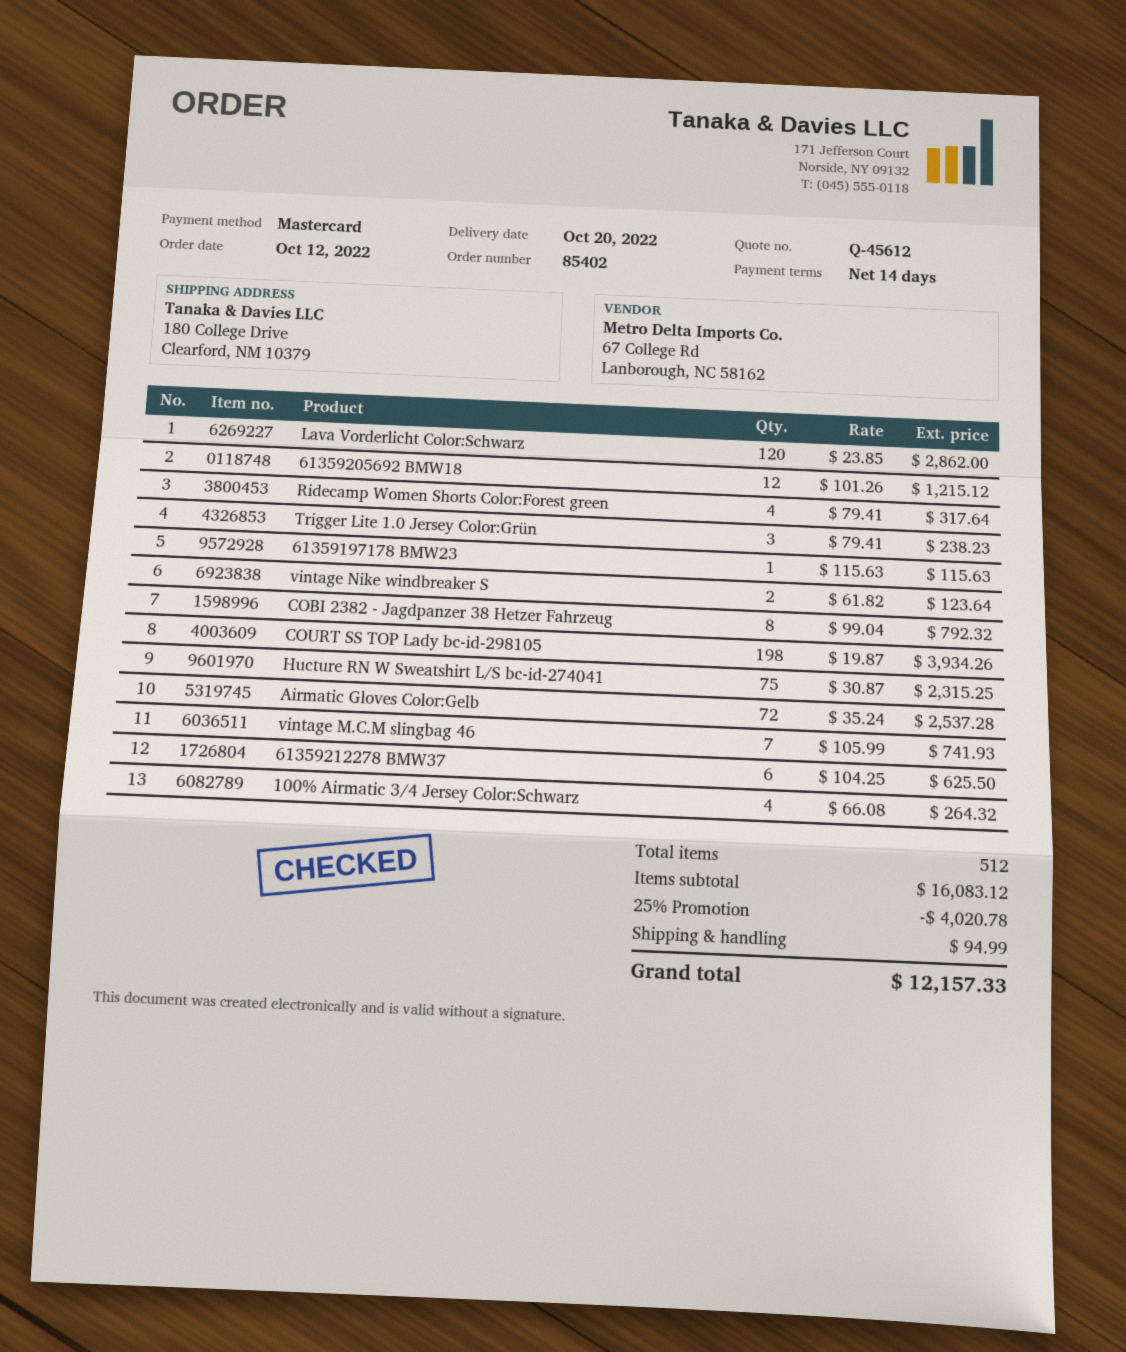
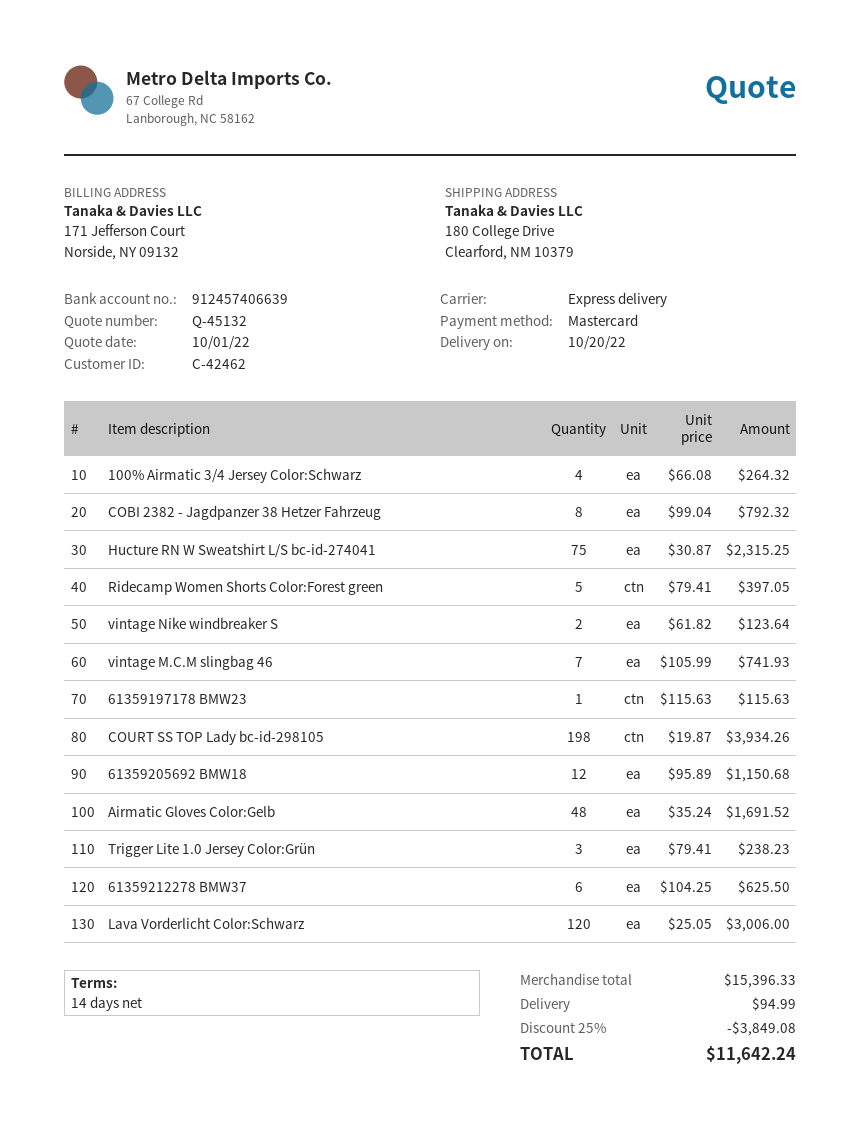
quote number: Q-45612 -> Q-45132
Lava Vorderlicht Color:Schwarz: 120 x 23.85 = 2862.00 -> 120 x 25.05 = 3006.00
61359205692 BMW18: 12 x 101.26 = 1215.12 -> 12 x 95.89 = 1150.68
Ridecamp Women Shorts Color:Forest green: 4 x 79.41 = 317.64 -> 5 x 79.41 = 397.05
Airmatic Gloves Color:Gelb: 72 x 35.24 = 2537.28 -> 48 x 35.24 = 1691.52
subtotal: 16083.12 -> 15396.33
discount: 25% = 4020.78 -> 25% = 3849.08
total: 12157.33 -> 11642.24

